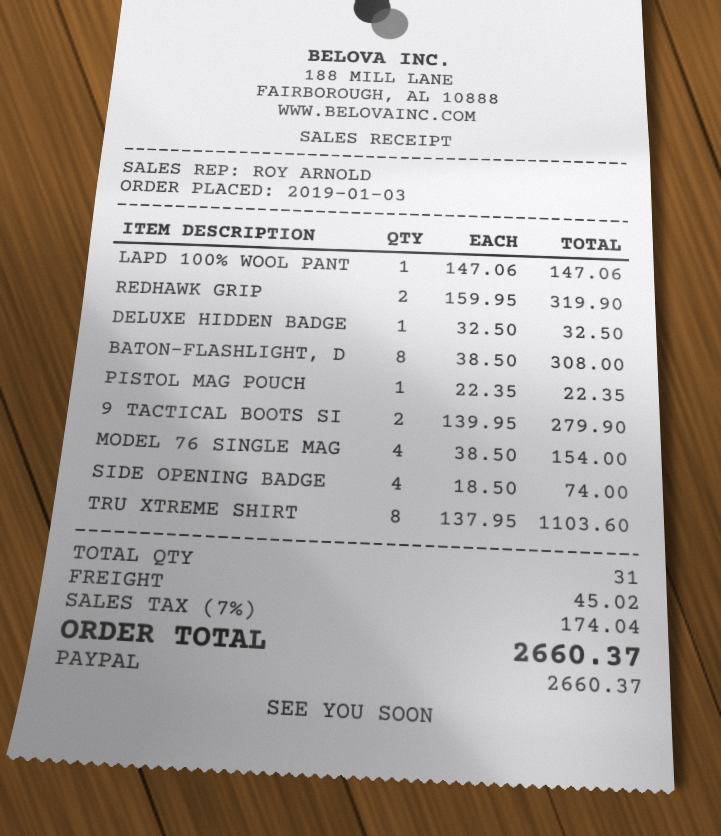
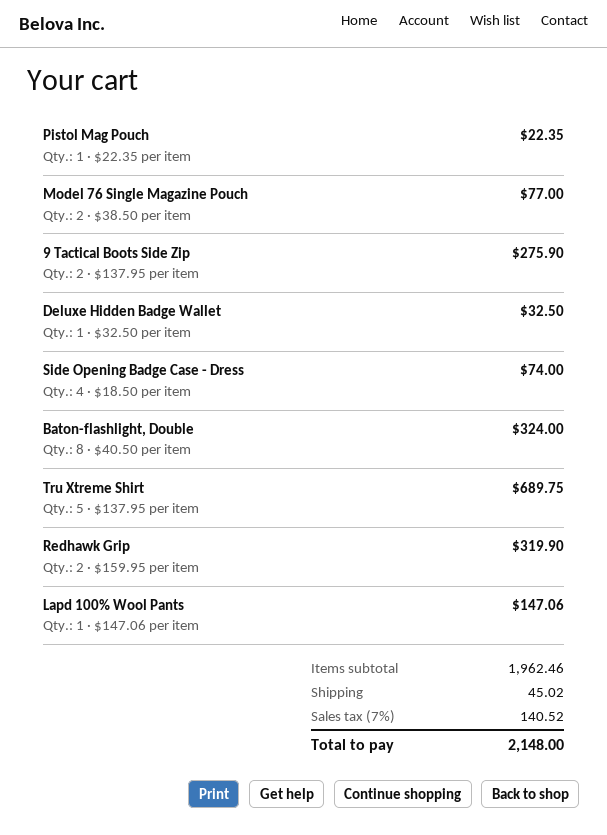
BATON-FLASHLIGHT, D: 8 x 38.50 = 308.00 -> 8 x 40.50 = 324.00
9 TACTICAL BOOTS SI: 2 x 139.95 = 279.90 -> 2 x 137.95 = 275.90
MODEL 76 SINGLE MAG: 4 x 38.50 = 154.00 -> 2 x 38.50 = 77.00
TRU XTREME SHIRT: 8 x 137.95 = 1103.60 -> 5 x 137.95 = 689.75
tax: 7% = 174.04 -> 7% = 140.52
total: 2660.37 -> 2148.00

